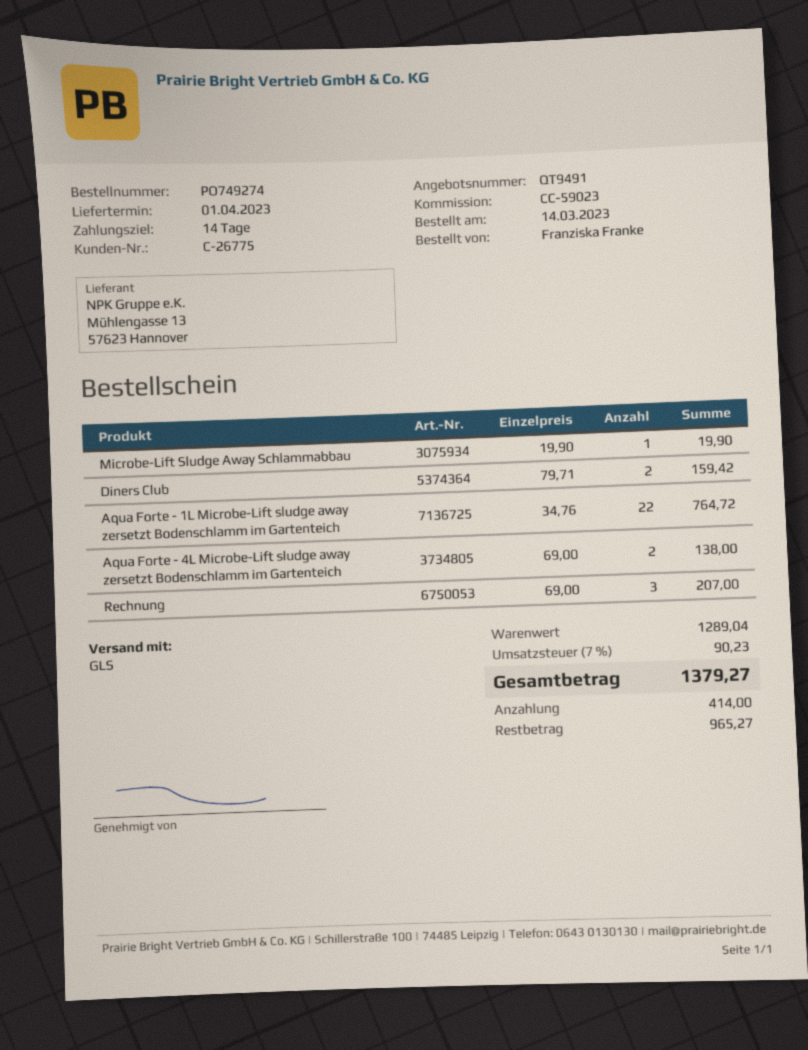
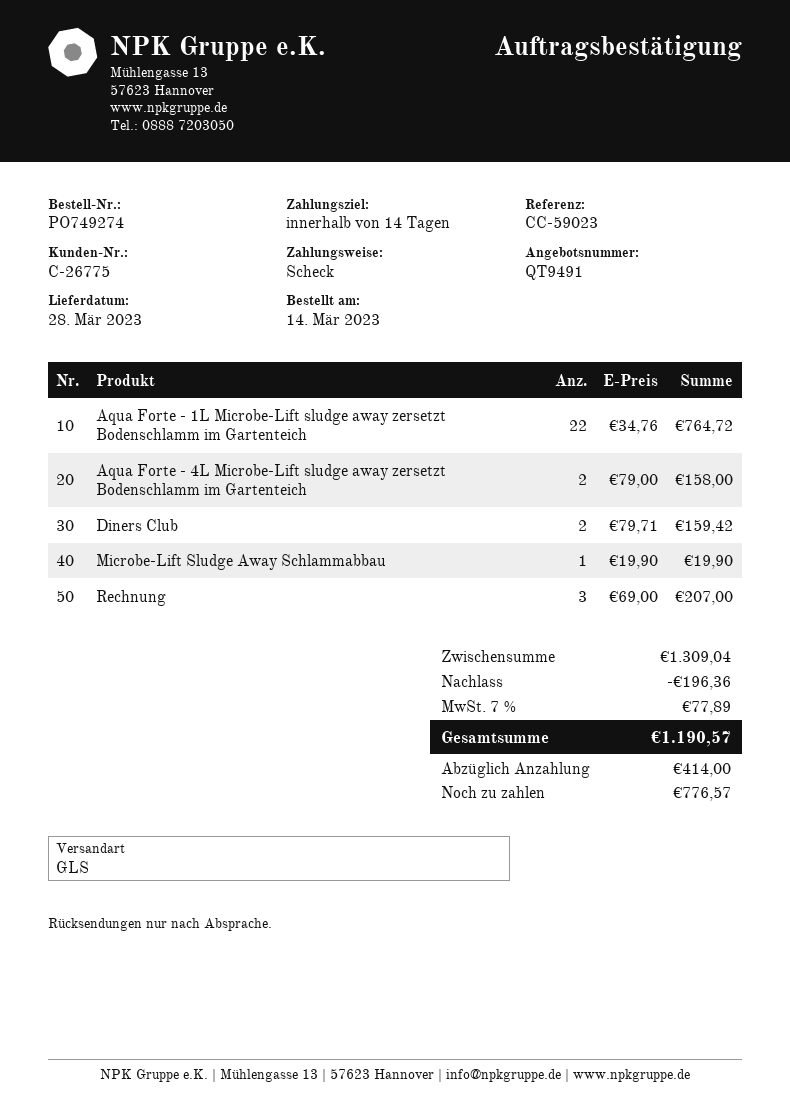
delivery date: 2023-04-01 -> 2023-03-28
Aqua Forte - 4L Microbe-Lift sludge away zersetzt Bodenschlamm im Gartenteich: 2 x 69.00 = 138.00 -> 2 x 79.00 = 158.00
subtotal: 1289.04 -> 1309.04
discount: none -> 196.36
tax: 7% = 90.23 -> 7% = 77.89
total: 1379.27 -> 1190.57
balance: 965.27 -> 776.57

